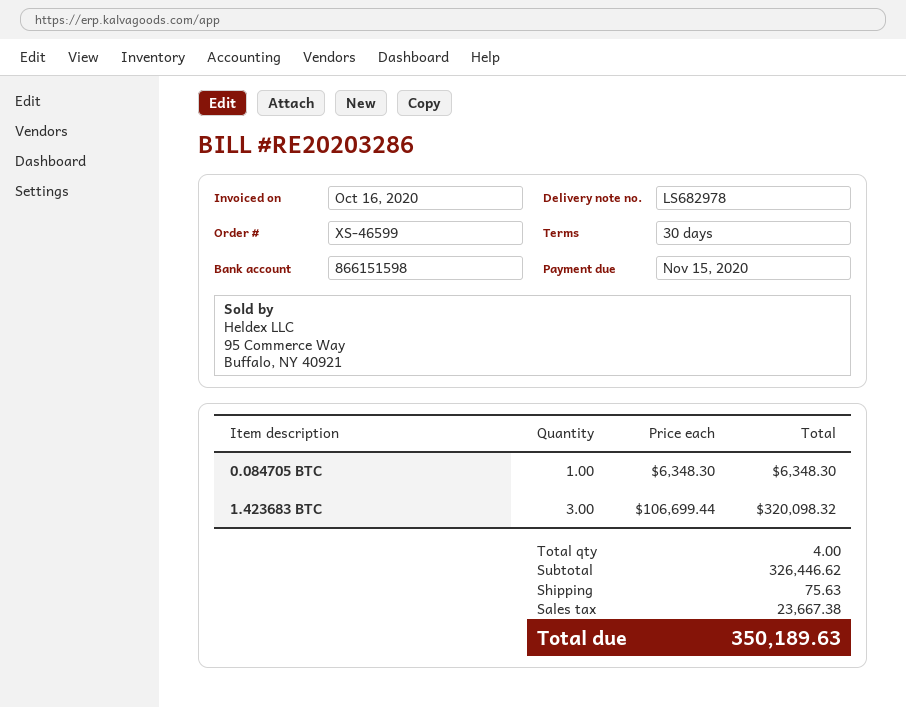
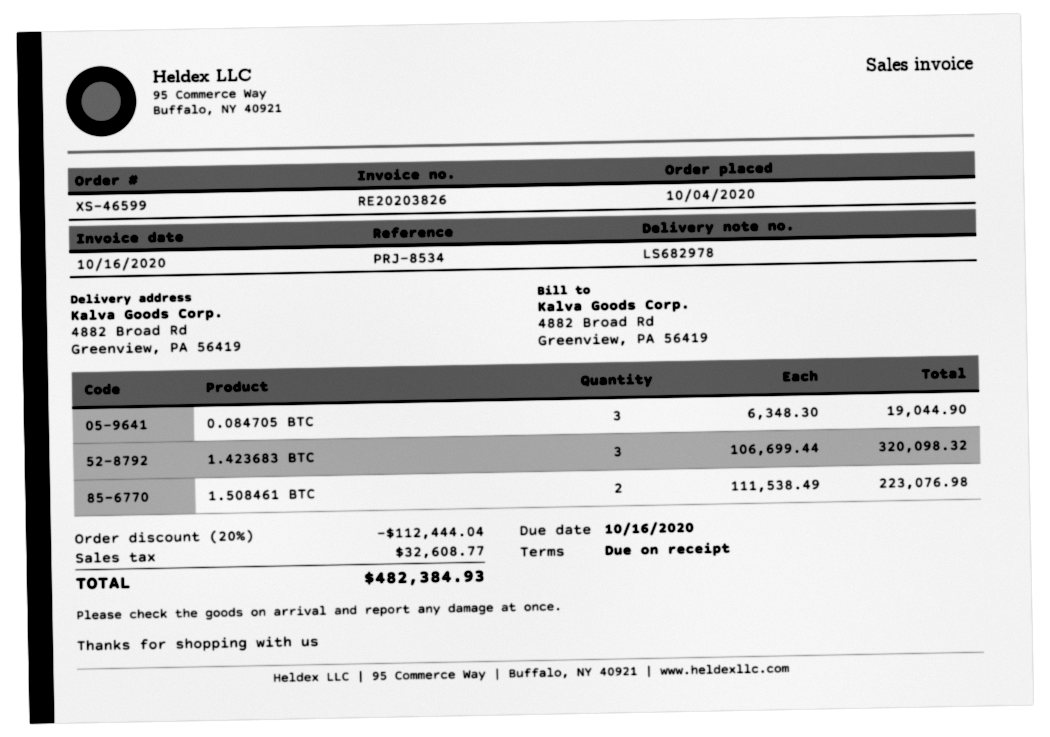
invoice number: RE20203286 -> RE20203826
payment terms: 30 days -> on receipt
due date: 2020-11-15 -> 2020-10-16
0.084705 BTC: 1 x 6348.30 = 6348.30 -> 3 x 6348.30 = 19044.90
1.508461 BTC: none -> 2 x 111538.49 = 223076.98
discount: none -> 20% = 112444.04
shipping: 75.63 -> none
tax: 23667.38 -> 32608.77
total: 350189.63 -> 482384.93

